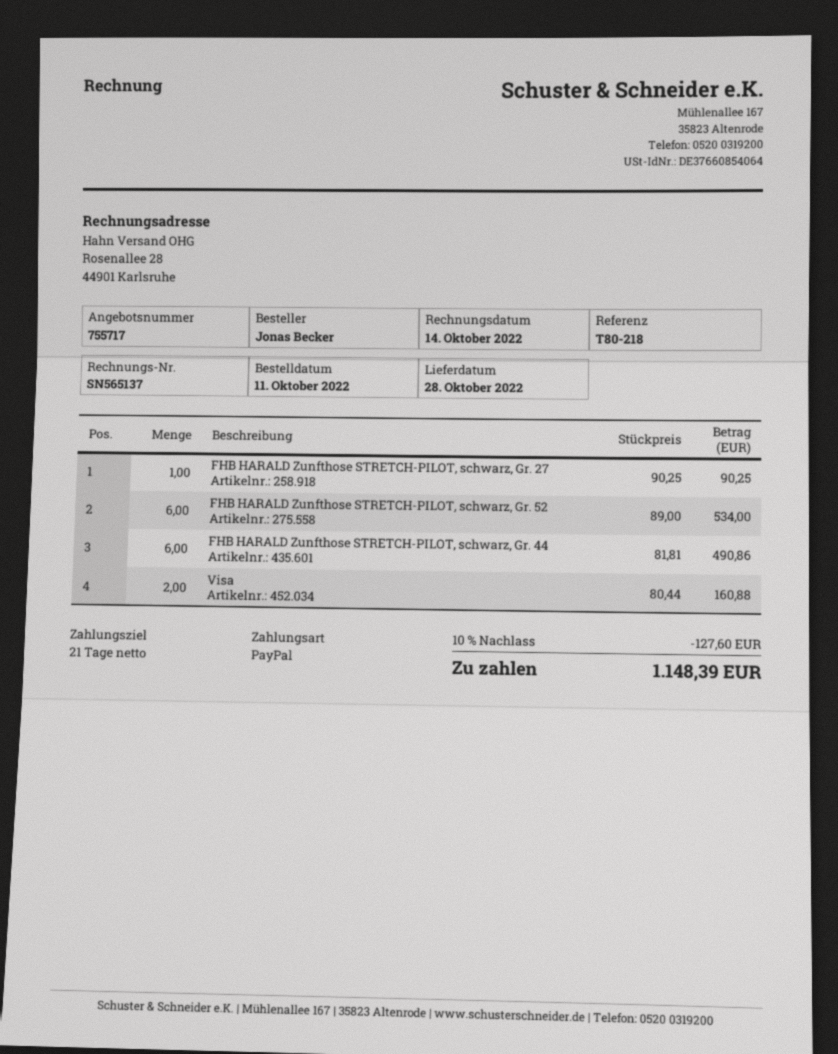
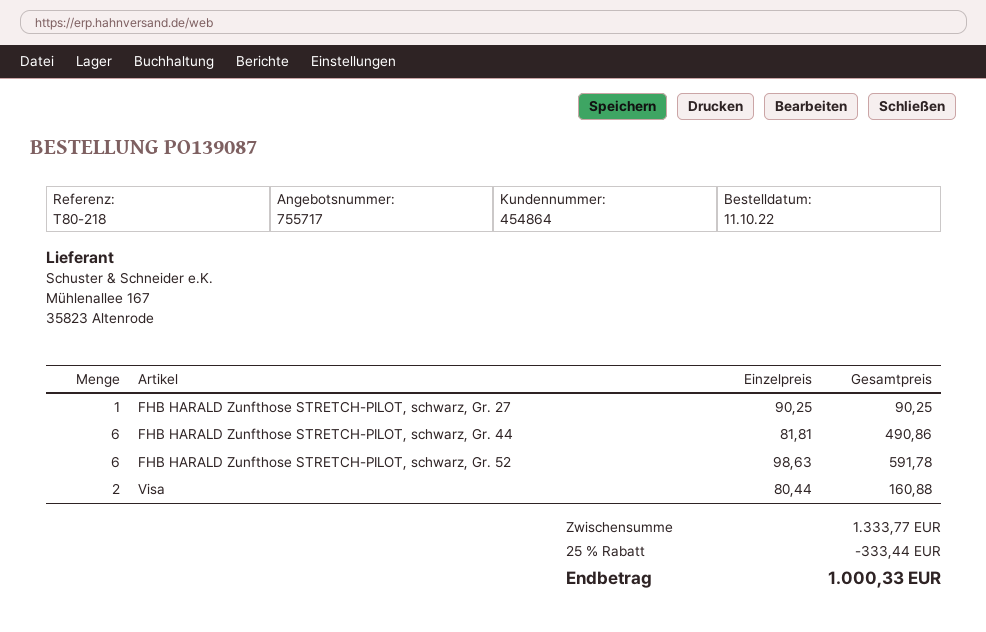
FHB HARALD Zunfthose STRETCH-PILOT, schwarz, Gr. 52: 6 x 89.00 = 534.00 -> 6 x 98.63 = 591.78
discount: 10% = 127.60 -> 25% = 333.44
total: 1148.39 -> 1000.33

